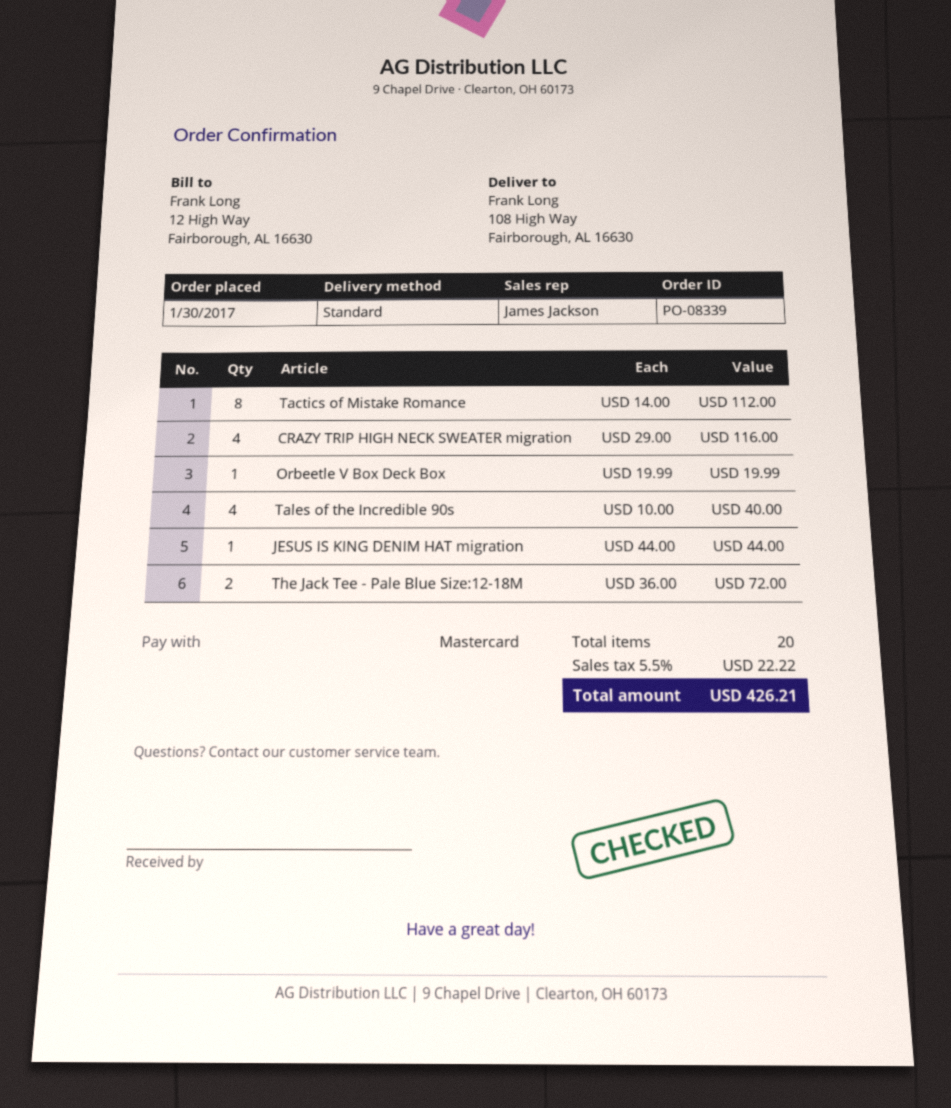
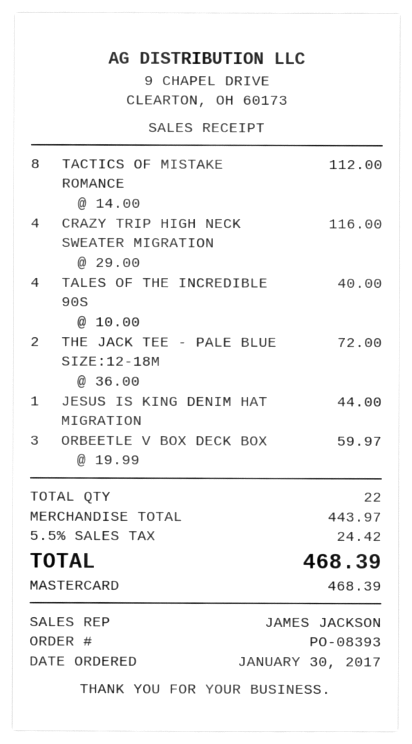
order number: PO-08339 -> PO-08393
Orbeetle V Box Deck Box: 1 x 19.99 = 19.99 -> 3 x 19.99 = 59.97
total quantity: 20 -> 22
tax: 5.5% = 22.22 -> 5.5% = 24.42
total: 426.21 -> 468.39

